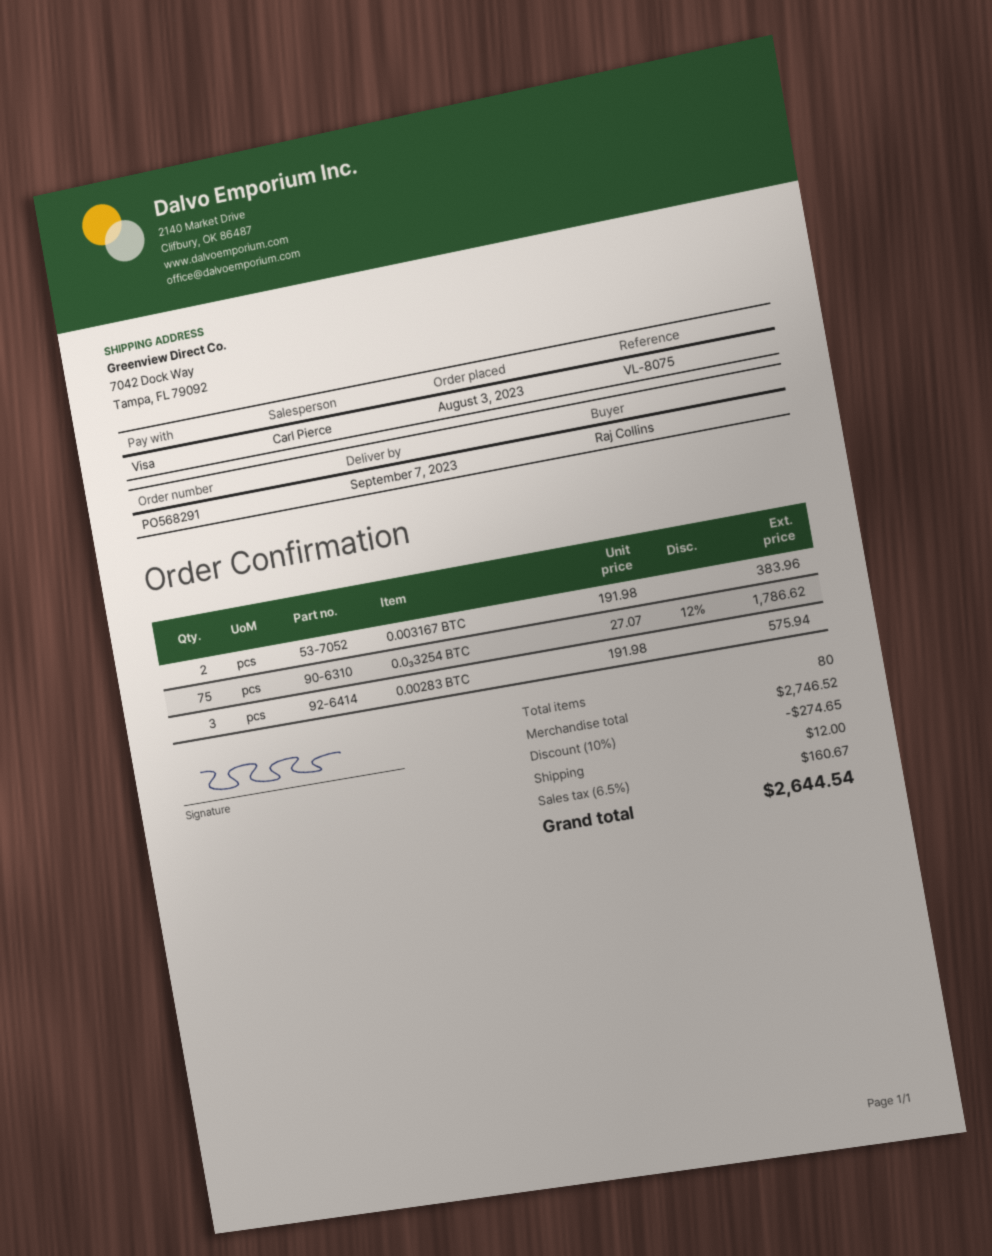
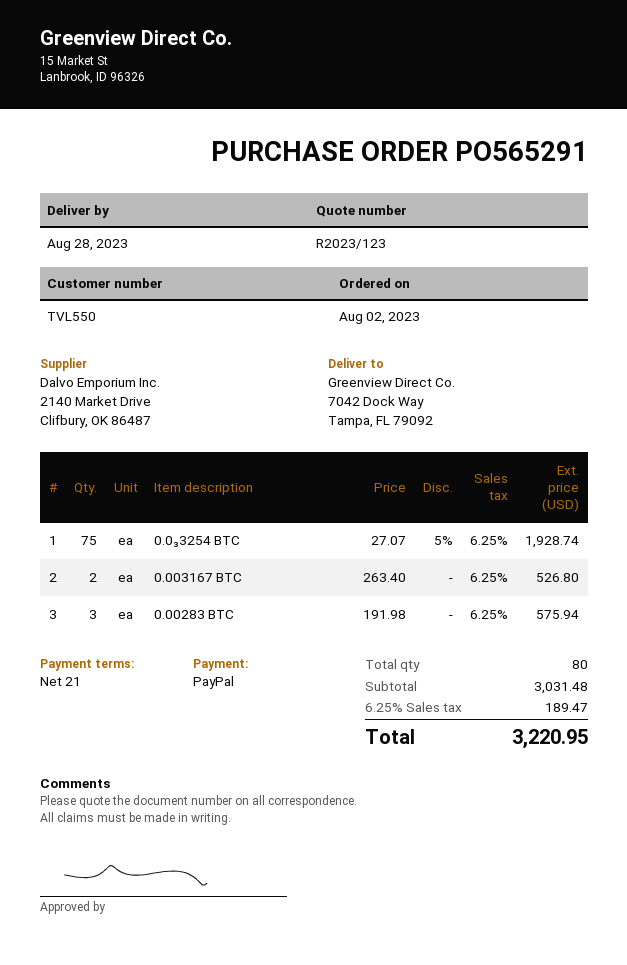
order number: PO568291 -> PO565291
order date: 2023-08-03 -> 2023-08-02
delivery date: 2023-09-07 -> 2023-08-28
payment method: Visa -> PayPal
0.003167 BTC: 2 x 191.98 = 383.96 -> 2 x 263.40 = 526.80
0.0₃3254 BTC: 75 x 27.07 - 12% = 1786.62 -> 75 x 27.07 - 5% = 1928.74
subtotal: 2746.52 -> 3031.48
discount: 10% = 274.65 -> none
shipping: 12.00 -> none
tax: 6.5% = 160.67 -> 6.25% = 189.47
total: 2644.54 -> 3220.95

